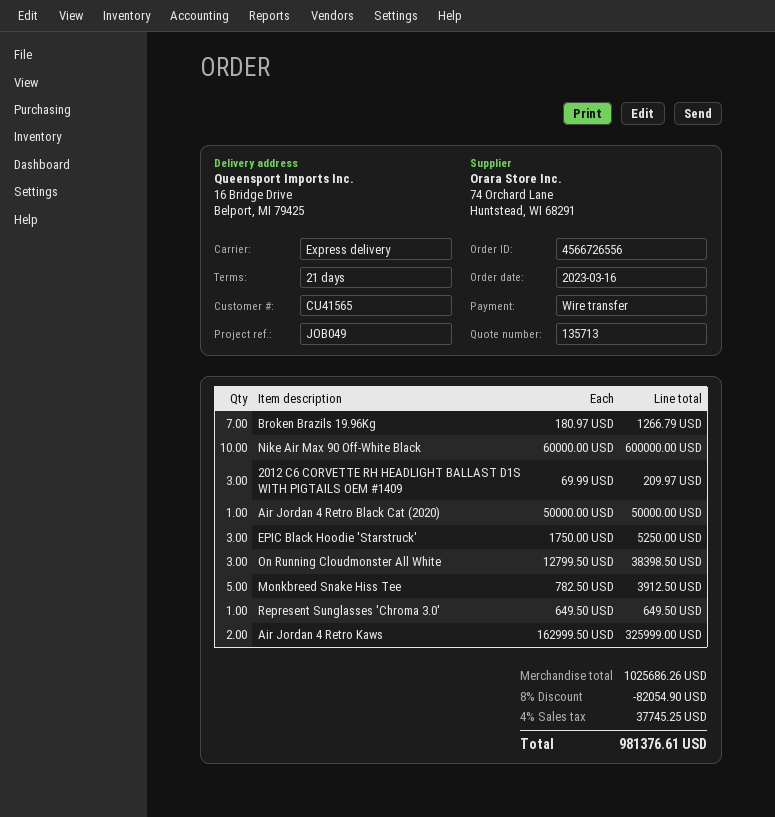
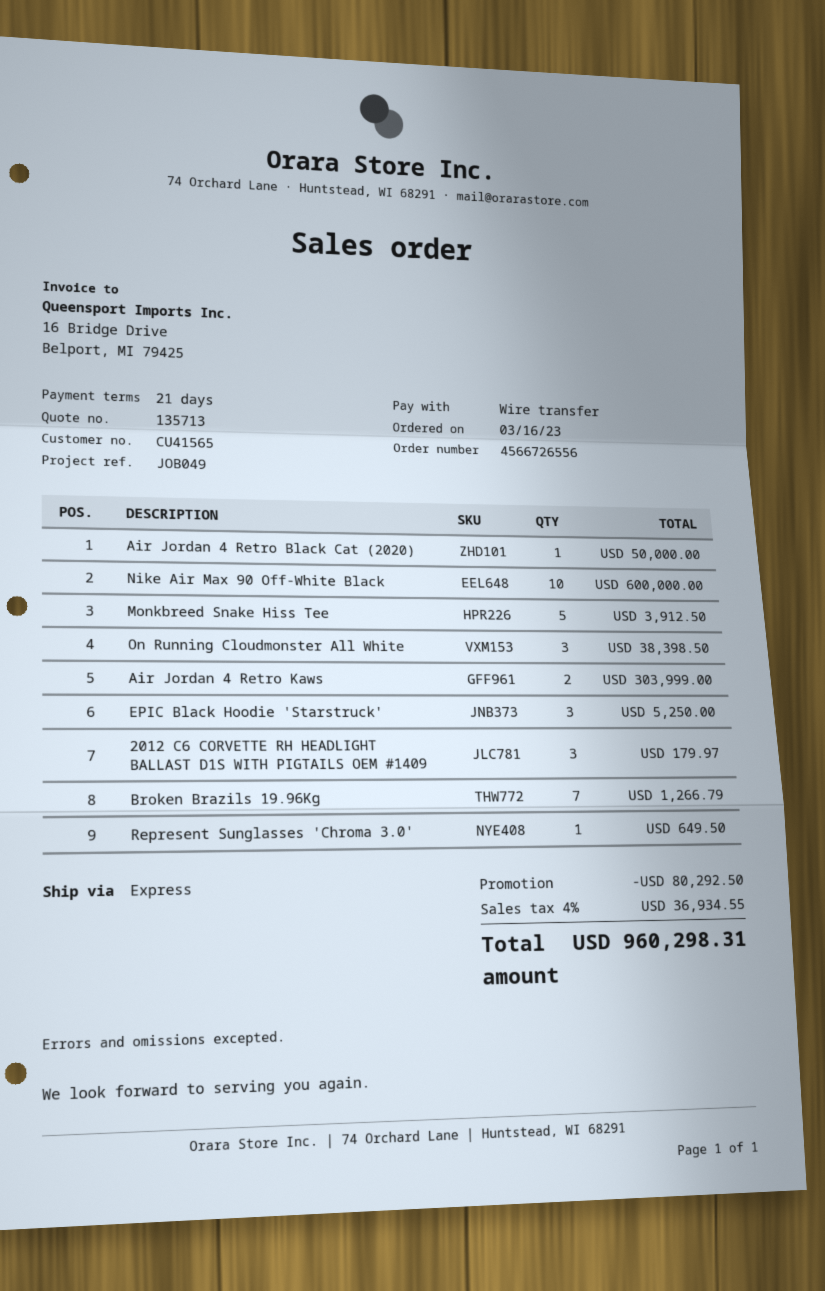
2012 C6 CORVETTE RH HEADLIGHT BALLAST D1S WITH PIGTAILS OEM #1409: 3 for 209.97 -> 3 for 179.97
Air Jordan 4 Retro Kaws: 2 for 325999.00 -> 2 for 303999.00
discount: 82054.90 -> 80292.50
tax: 4% = 37745.25 -> 4% = 36934.55
total: 981376.61 -> 960298.31

